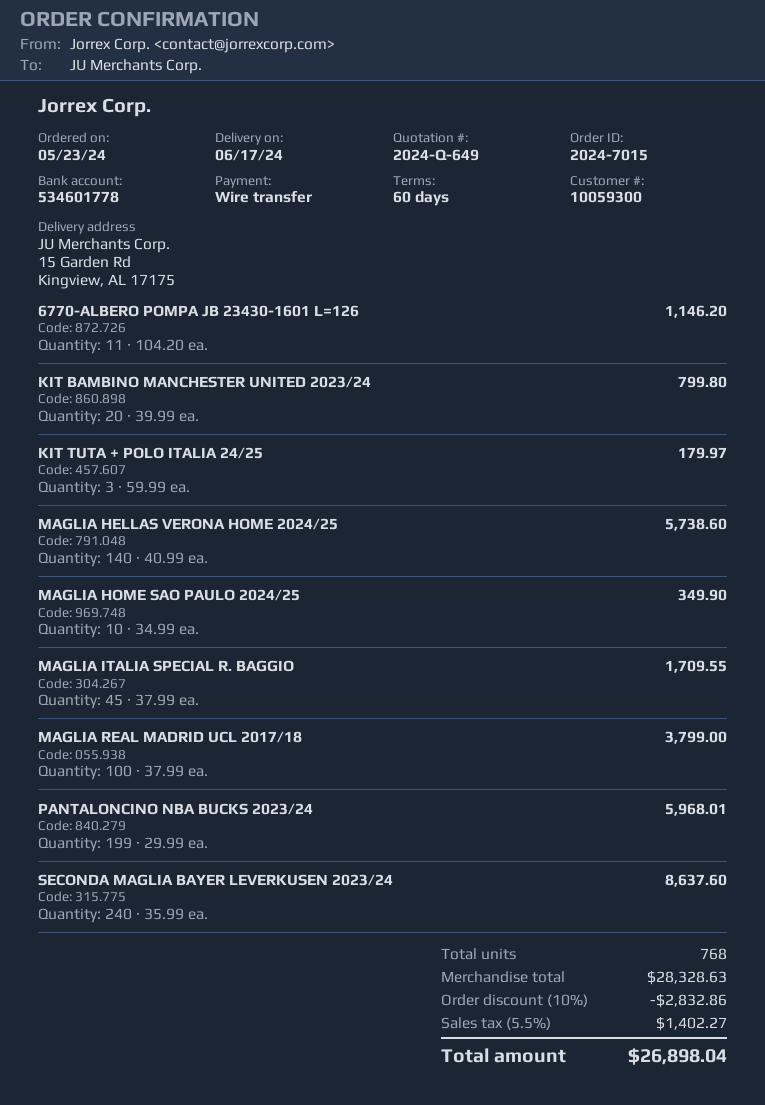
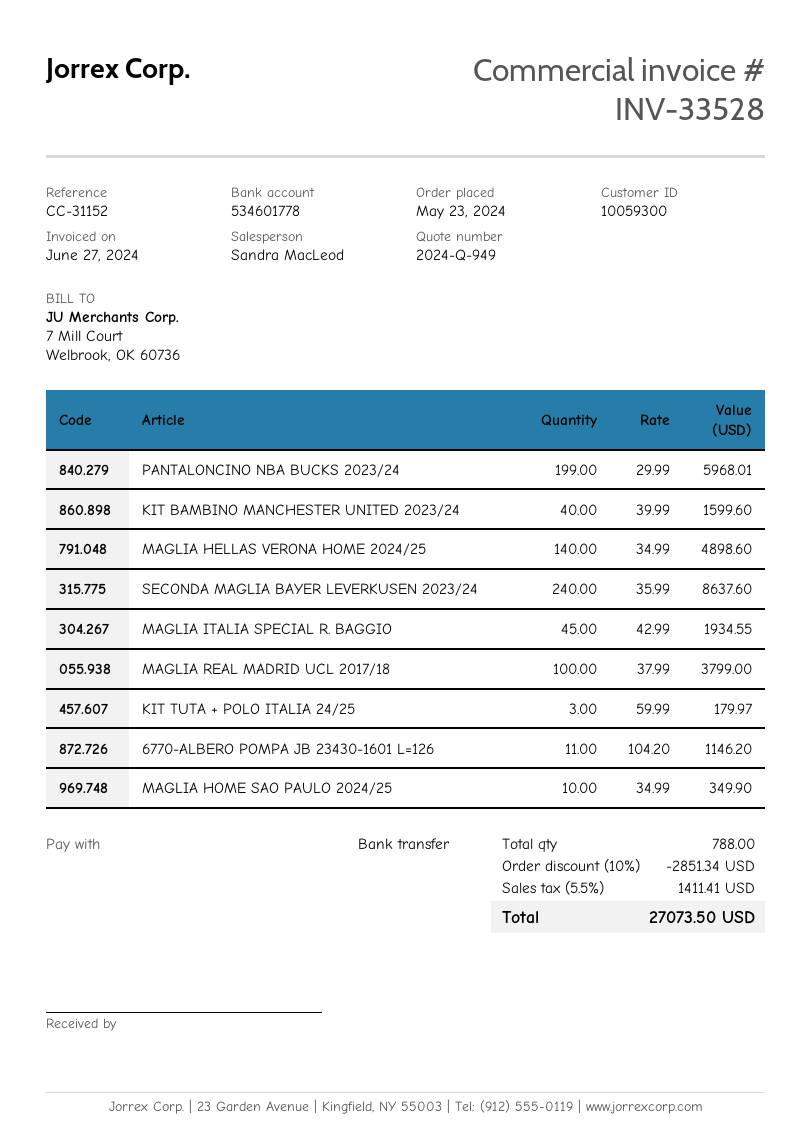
quote number: 2024-Q-649 -> 2024-Q-949
KIT BAMBINO MANCHESTER UNITED 2023/24: 20 x 39.99 = 799.80 -> 40 x 39.99 = 1599.60
MAGLIA HELLAS VERONA HOME 2024/25: 140 x 40.99 = 5738.60 -> 140 x 34.99 = 4898.60
MAGLIA ITALIA SPECIAL R. BAGGIO: 45 x 37.99 = 1709.55 -> 45 x 42.99 = 1934.55
total quantity: 768 -> 788
discount: 10% = 2832.86 -> 10% = 2851.34
tax: 5.5% = 1402.27 -> 5.5% = 1411.41
total: 26898.04 -> 27073.50

